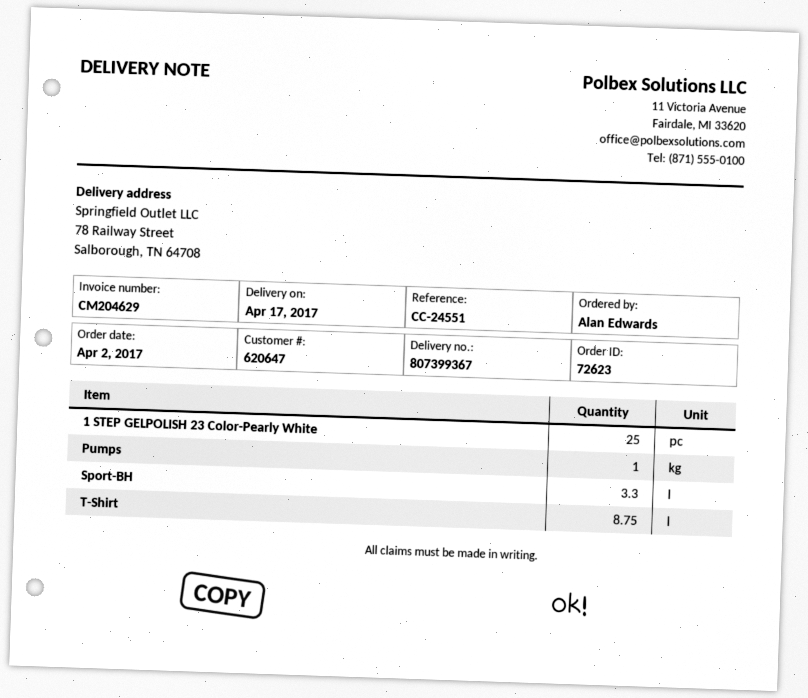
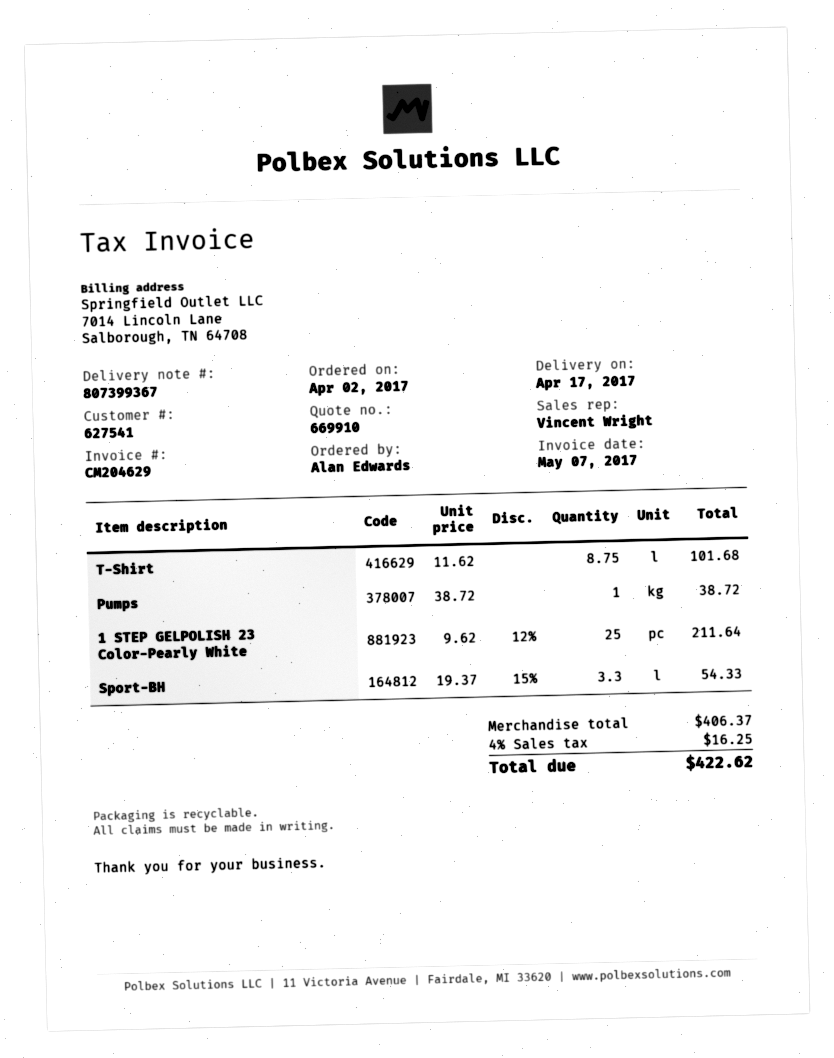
customer number: 620647 -> 627541

